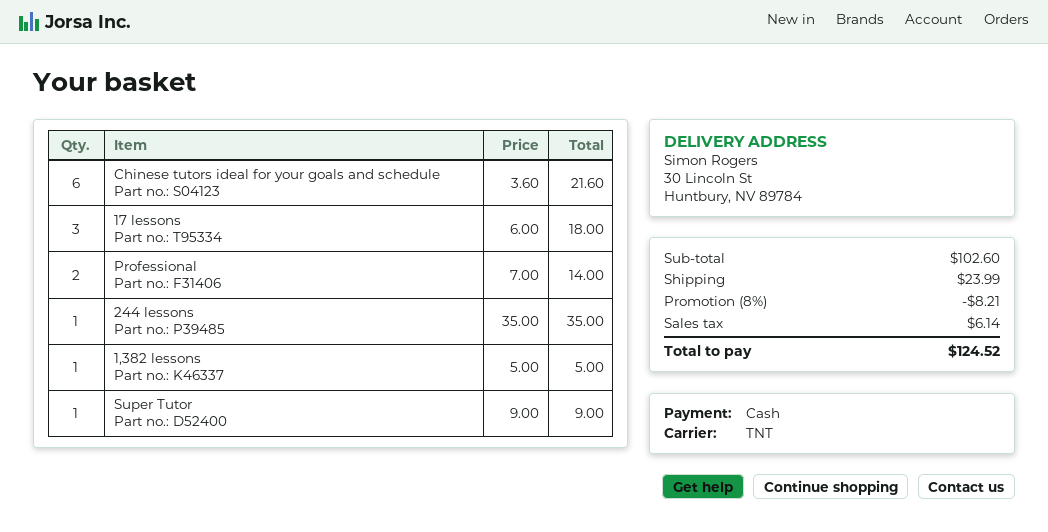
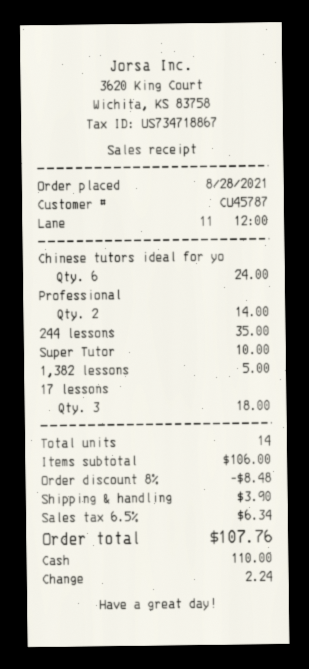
Chinese tutors ideal for your goals and schedule: 6 for 21.60 -> 6 for 24.00
Super Tutor: 1 for 9.00 -> 1 for 10.00
subtotal: 102.60 -> 106.00
discount: 8% = 8.21 -> 8% = 8.48
shipping: 23.99 -> 3.90
tax: 6.14 -> 6.34
total: 124.52 -> 107.76

